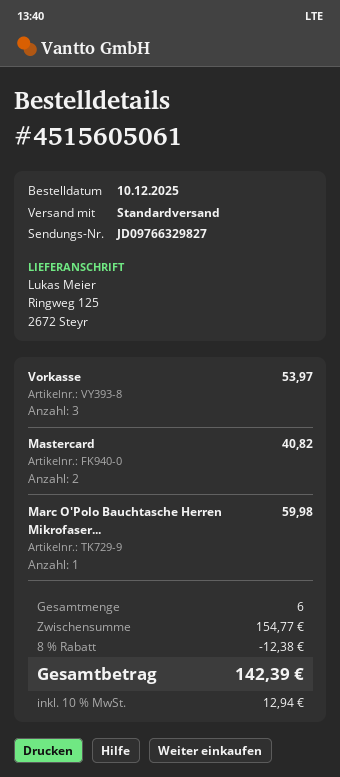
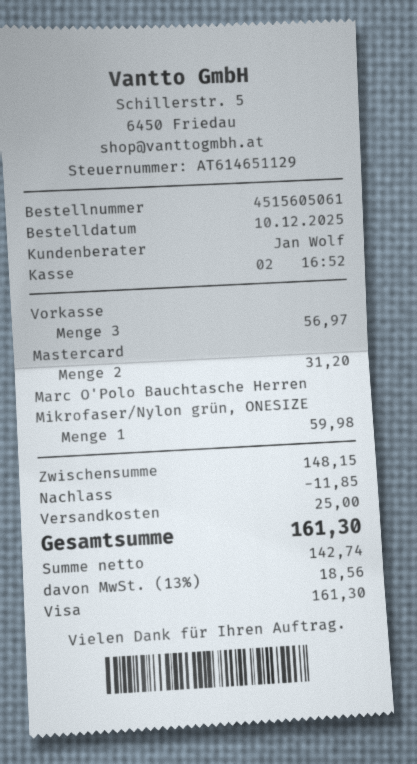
Vorkasse: 3 for 53.97 -> 3 for 56.97
Mastercard: 2 for 40.82 -> 2 for 31.20
subtotal: 154.77 -> 148.15
discount: 12.38 -> 11.85
shipping: none -> 25.00
tax: 10% = 12.94 -> 13% = 18.56
total: 142.39 -> 161.30

